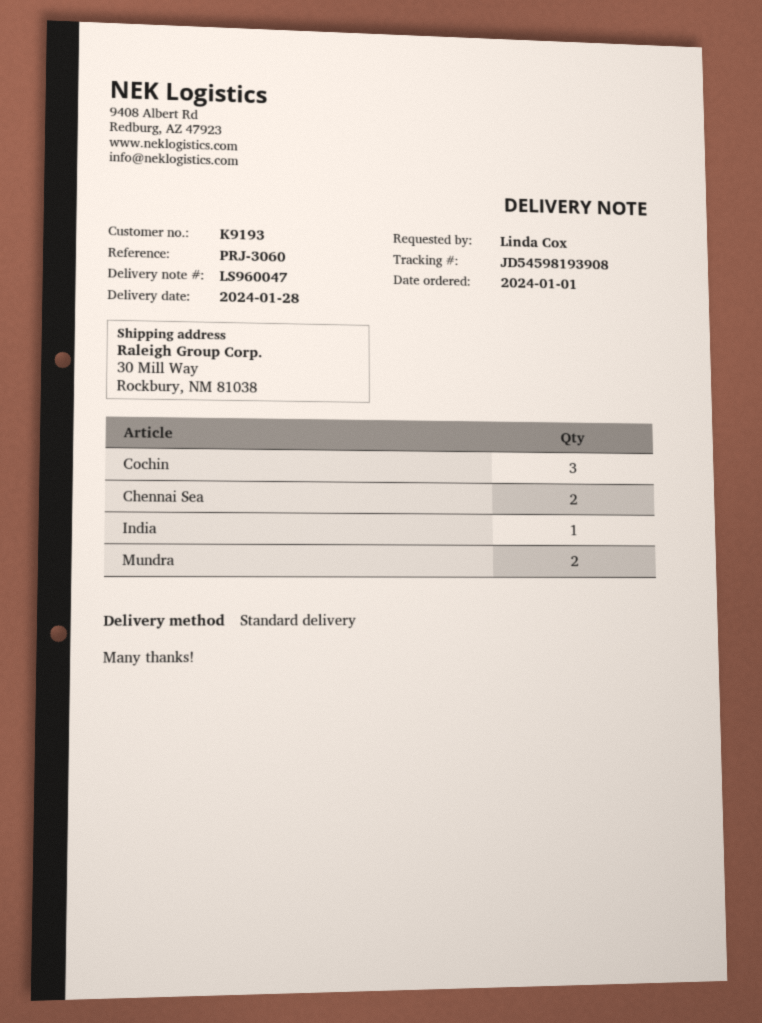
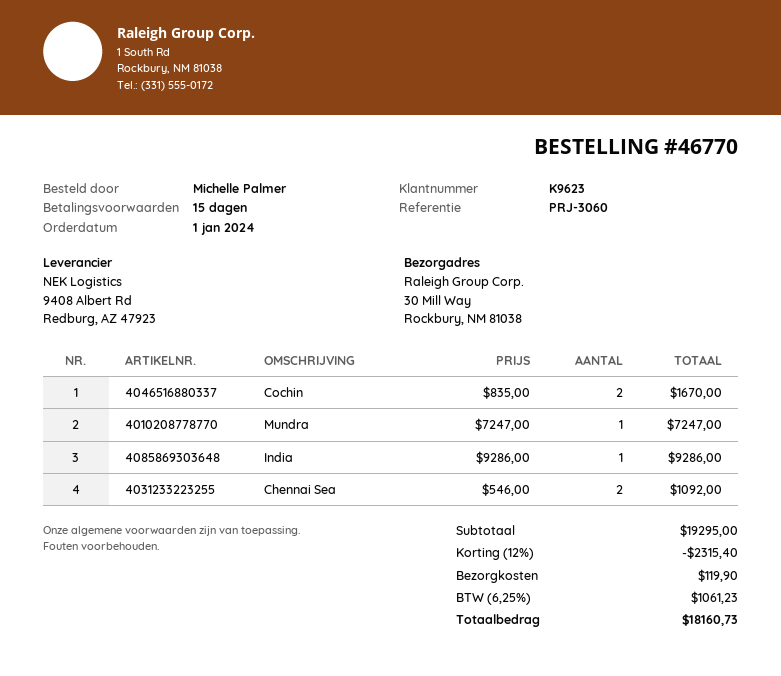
customer number: K9193 -> K9623
ordered by: Linda Cox -> Michelle Palmer
Cochin: 3 -> 2
Mundra: 2 -> 1

